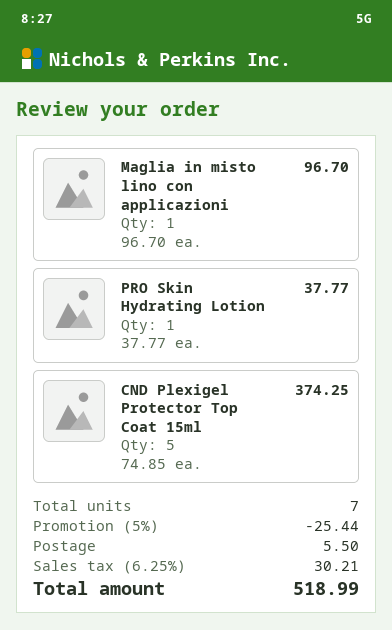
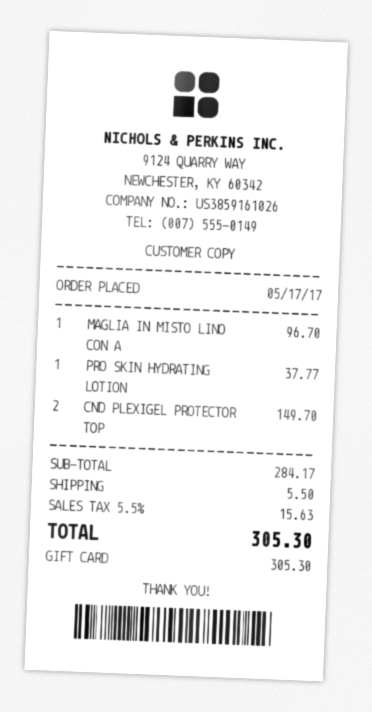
CND Plexigel Protector Top Coat 15ml: 5 for 374.25 -> 2 for 149.70
discount: 5% = 25.44 -> none
tax: 6.25% = 30.21 -> 5.5% = 15.63
total: 518.99 -> 305.30

